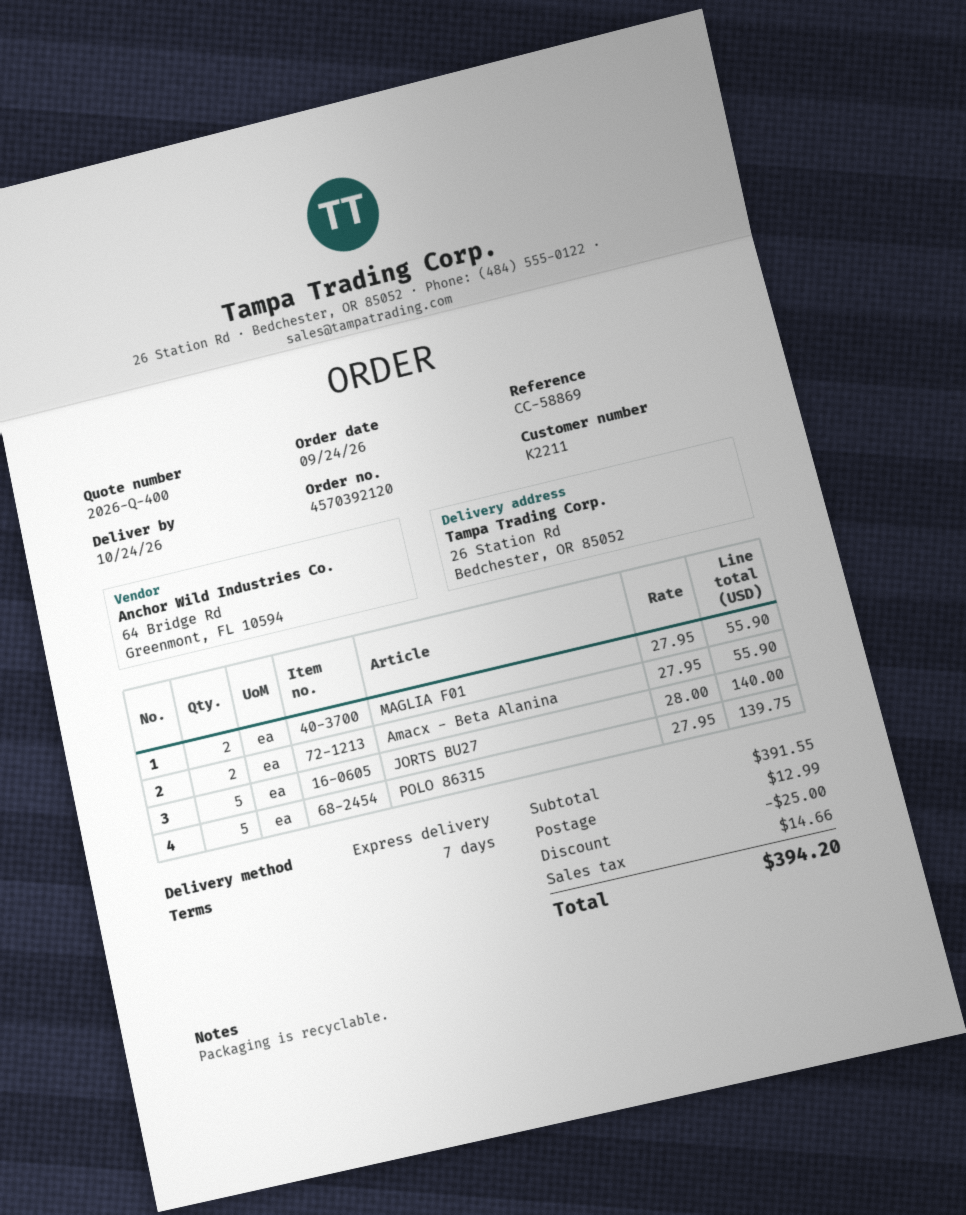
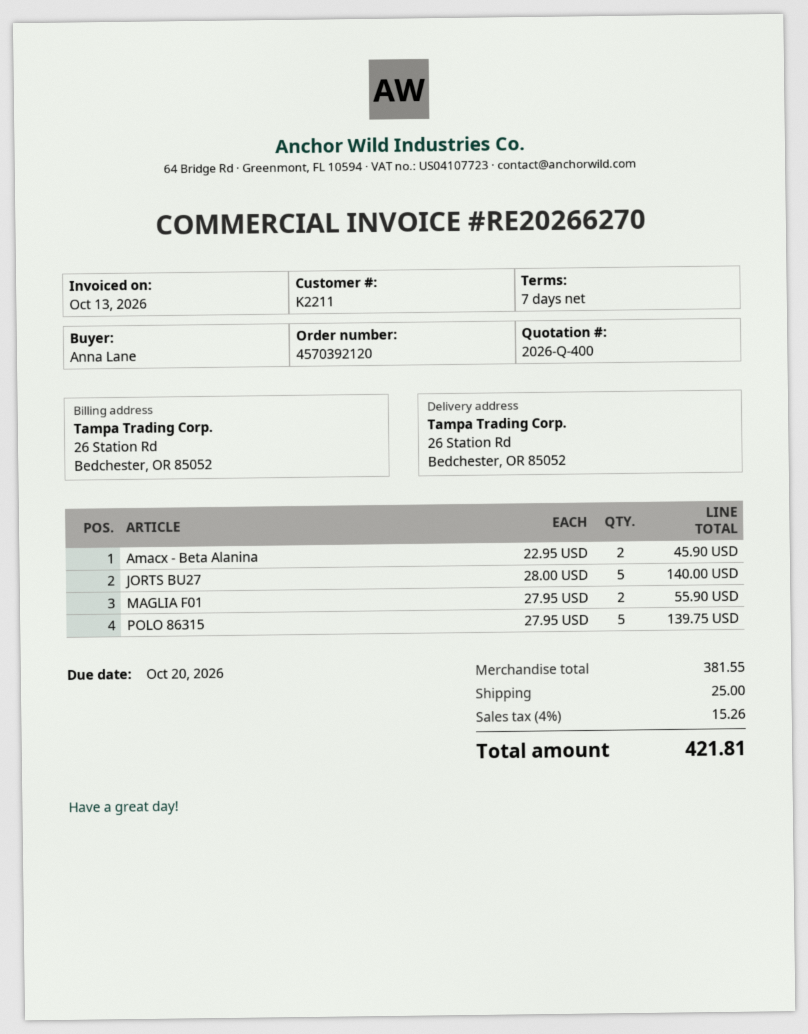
Amacx - Beta Alanina: 2 x 27.95 = 55.90 -> 2 x 22.95 = 45.90
subtotal: 391.55 -> 381.55
discount: 25.00 -> none
shipping: 12.99 -> 25.00
tax: 14.66 -> 15.26
total: 394.20 -> 421.81

